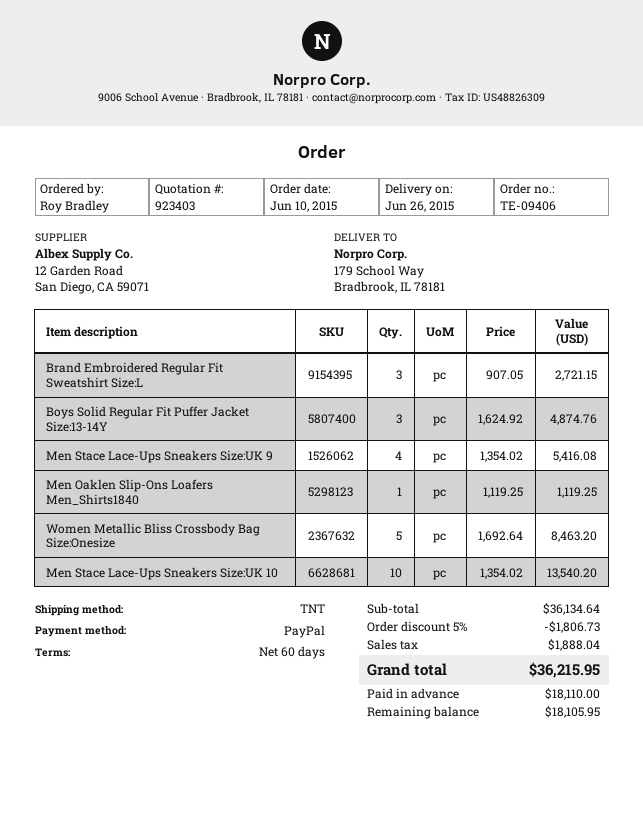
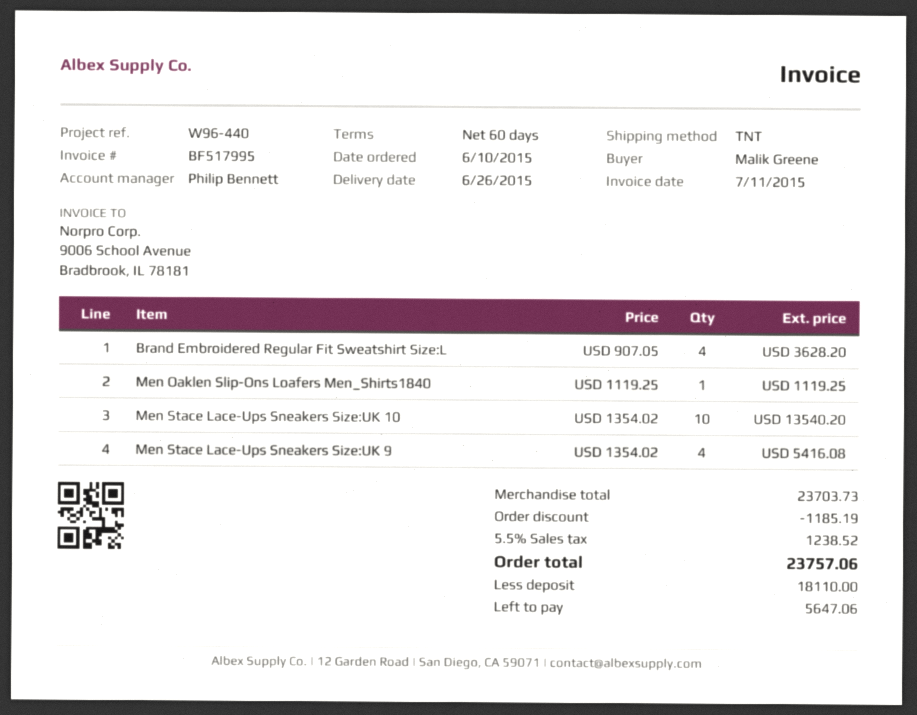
ordered by: Roy Bradley -> Malik Greene
Brand Embroidered Regular Fit Sweatshirt Size:L: 3 x 907.05 = 2721.15 -> 4 x 907.05 = 3628.20
Boys Solid Regular Fit Puffer Jacket Size:13-14Y: 3 x 1624.92 = 4874.76 -> none
Women Metallic Bliss Crossbody Bag Size:Onesize: 5 x 1692.64 = 8463.20 -> none
subtotal: 36134.64 -> 23703.73
discount: 1806.73 -> 1185.19
tax: 1888.04 -> 1238.52
total: 36215.95 -> 23757.06
balance: 18105.95 -> 5647.06

